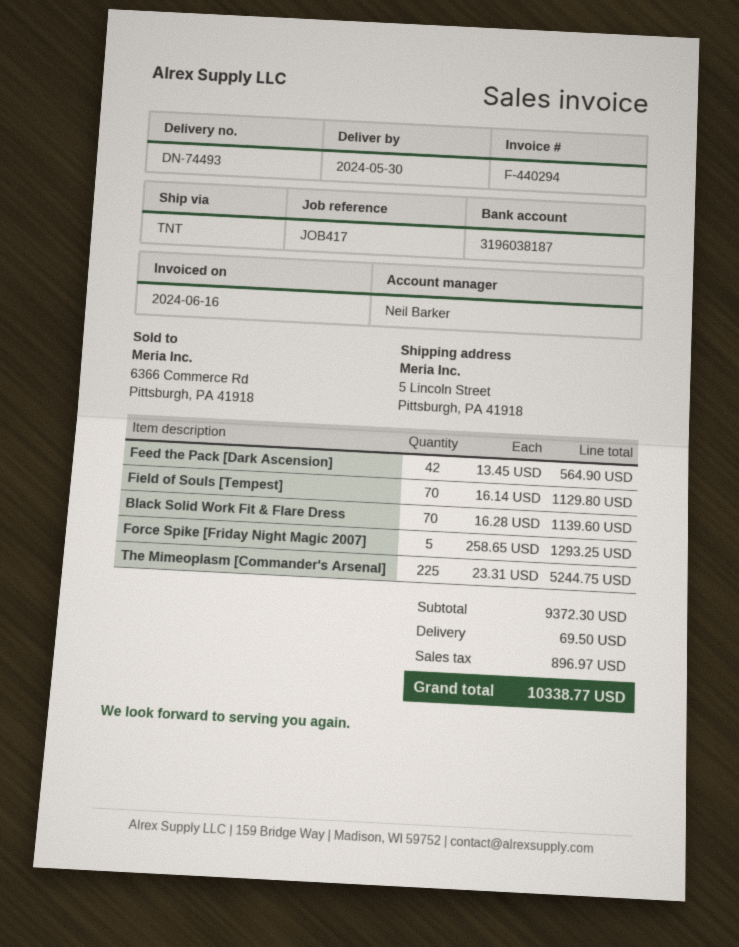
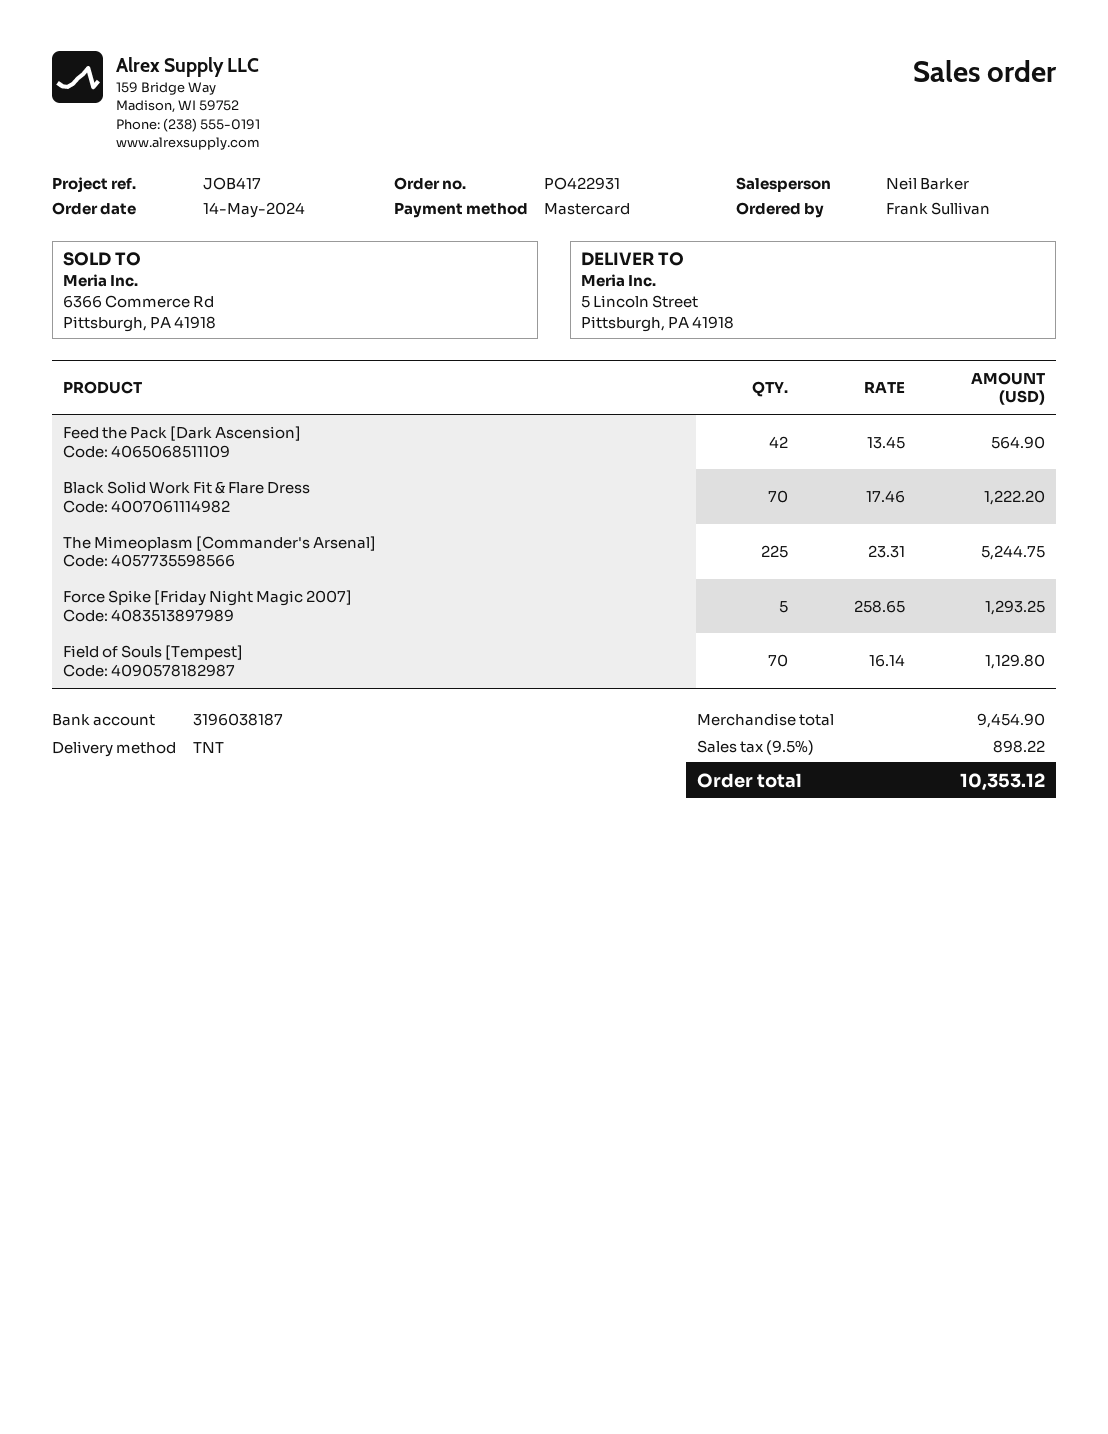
Black Solid Work Fit & Flare Dress: 70 x 16.28 = 1139.60 -> 70 x 17.46 = 1222.20
subtotal: 9372.30 -> 9454.90
shipping: 69.50 -> none
tax: 896.97 -> 898.22
total: 10338.77 -> 10353.12

